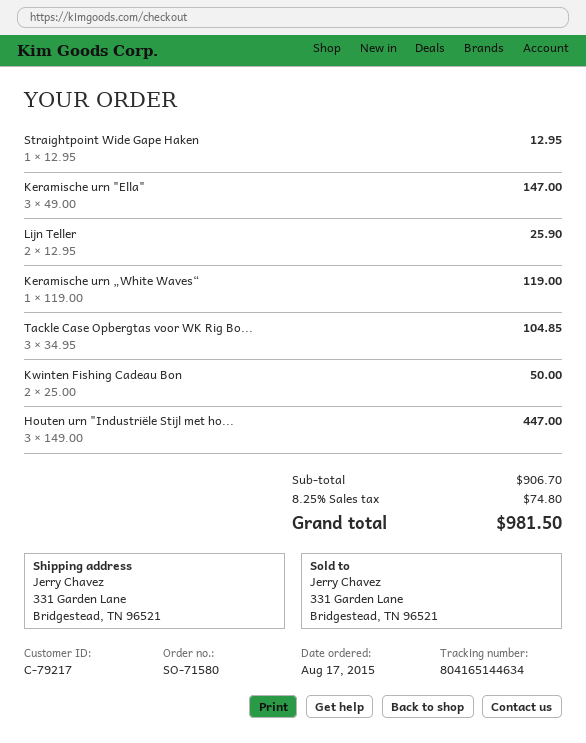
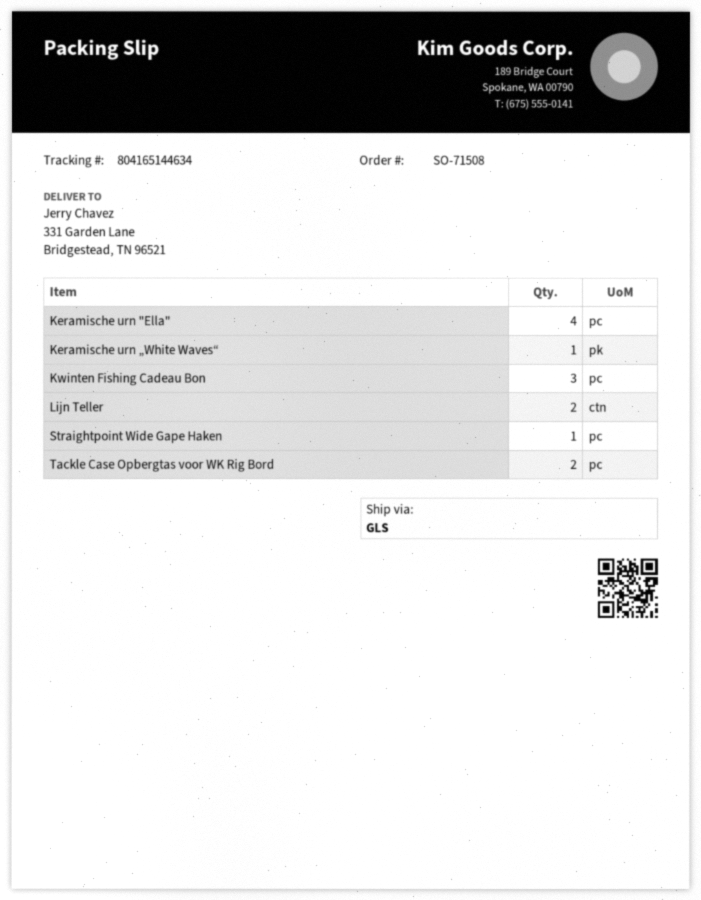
order number: SO-71580 -> SO-71508
Keramische urn "Ella": 3 -> 4
Tackle Case Opbergtas voor WK Rig Bo...: 3 -> 2
Kwinten Fishing Cadeau Bon: 2 -> 3
Houten urn "Industriële Stijl met ho...: 3 -> none

